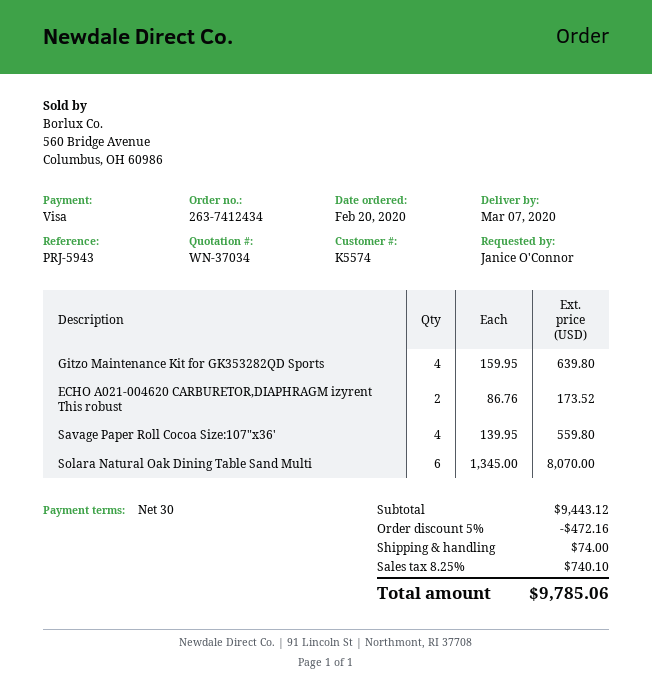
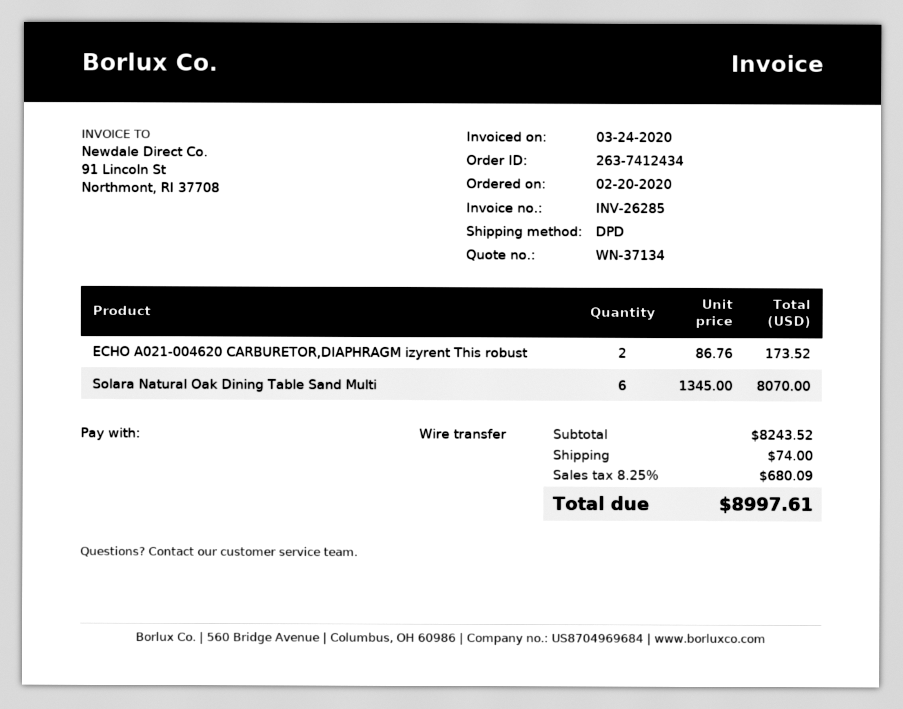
quote number: WN-37034 -> WN-37134
payment method: Visa -> bank transfer
Gitzo Maintenance Kit for GK353282QD Sports: 4 x 159.95 = 639.80 -> none
Savage Paper Roll Cocoa Size:107"x36': 4 x 139.95 = 559.80 -> none
subtotal: 9443.12 -> 8243.52
discount: 5% = 472.16 -> none
tax: 8.25% = 740.10 -> 8.25% = 680.09
total: 9785.06 -> 8997.61

